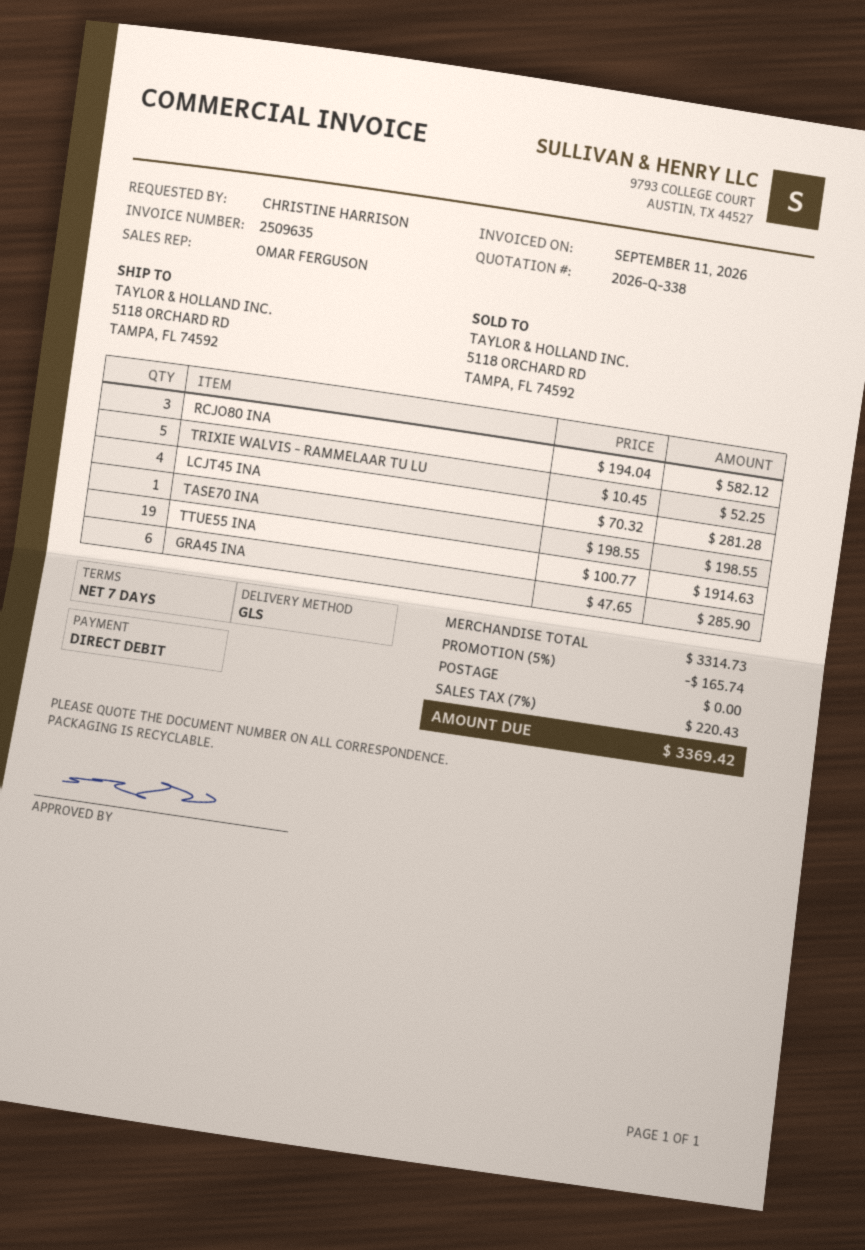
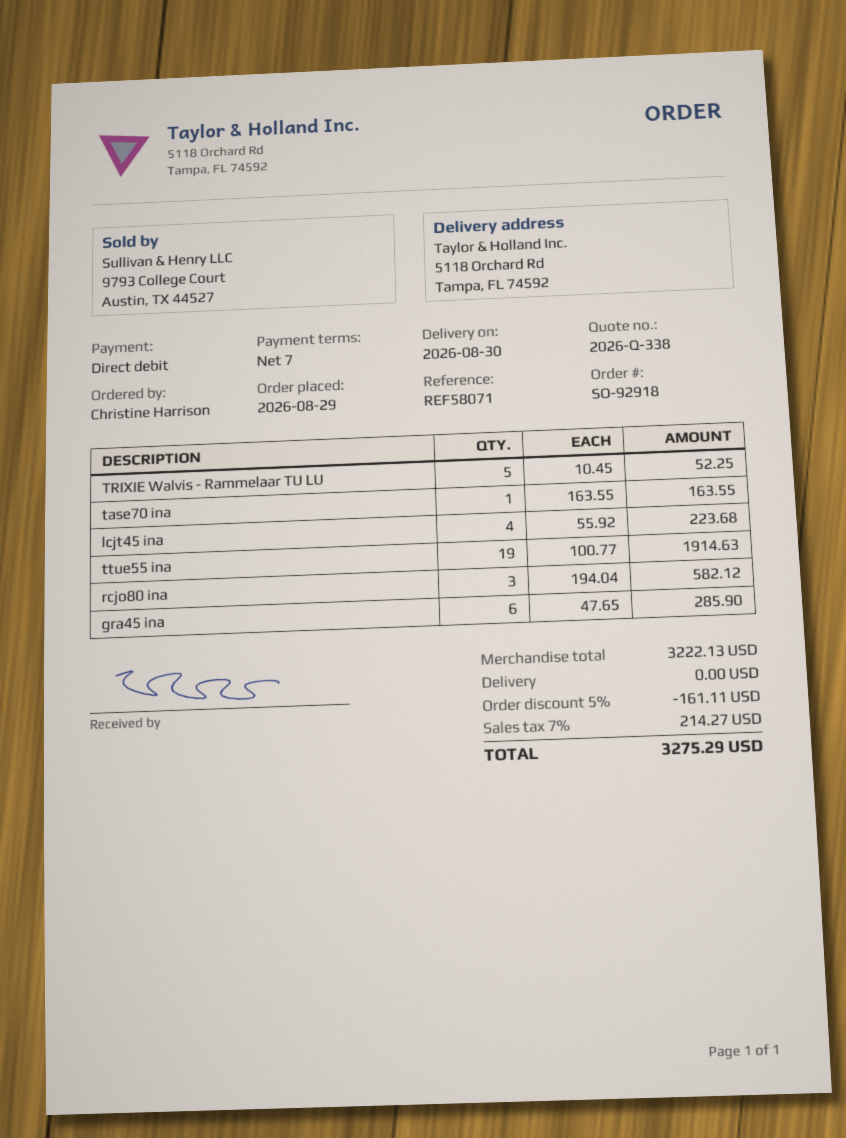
LCJT45 INA: 4 x 70.32 = 281.28 -> 4 x 55.92 = 223.68
TASE70 INA: 1 x 198.55 = 198.55 -> 1 x 163.55 = 163.55
subtotal: 3314.73 -> 3222.13
discount: 5% = 165.74 -> 5% = 161.11
tax: 7% = 220.43 -> 7% = 214.27
total: 3369.42 -> 3275.29

